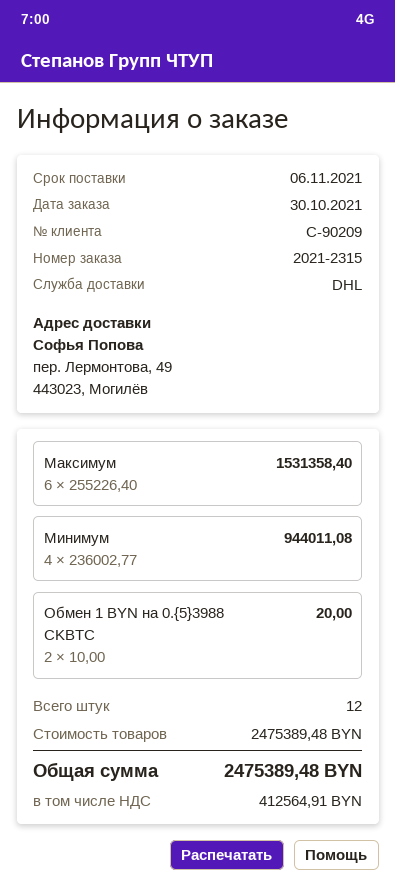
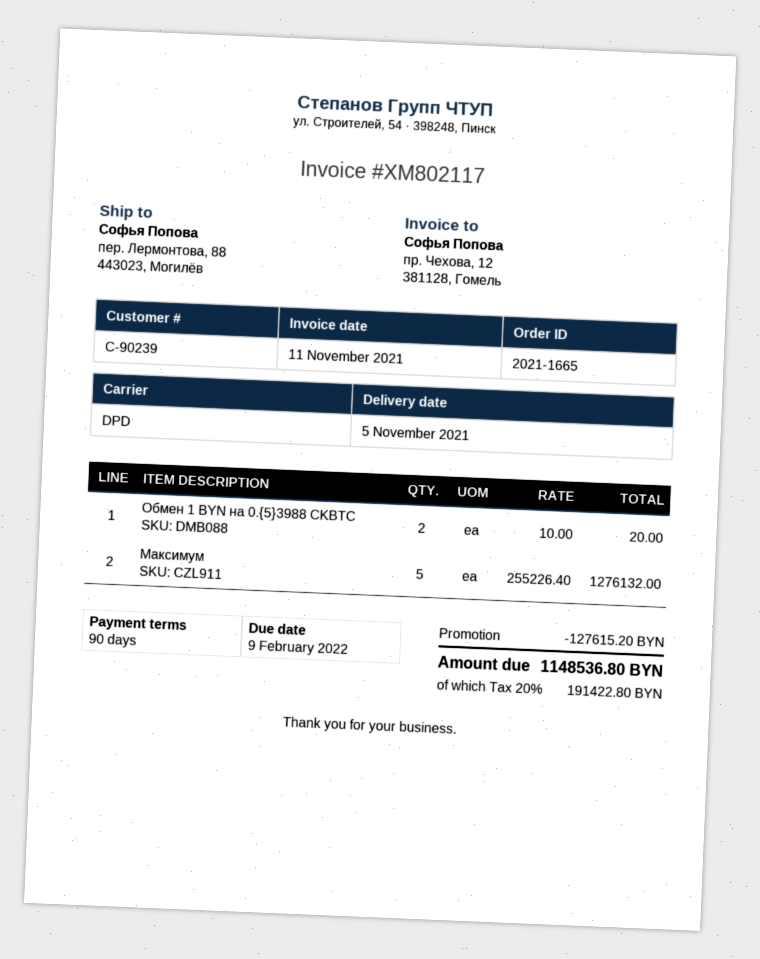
order number: 2021-2315 -> 2021-1665
delivery date: 2021-11-06 -> 2021-11-05
customer number: C-90209 -> C-90239
shipping method: DHL -> DPD
ship to: пер. Лермонтова, 49, 443023, Могилёв -> пер. Лермонтова, 88, 443023, Могилёв
Максимум: 6 x 255226.40 = 1531358.40 -> 5 x 255226.40 = 1276132.00
Минимум: 4 x 236002.77 = 944011.08 -> none
discount: none -> 127615.20
tax: 412564.91 -> 191422.80
total: 2475389.48 -> 1148536.80

